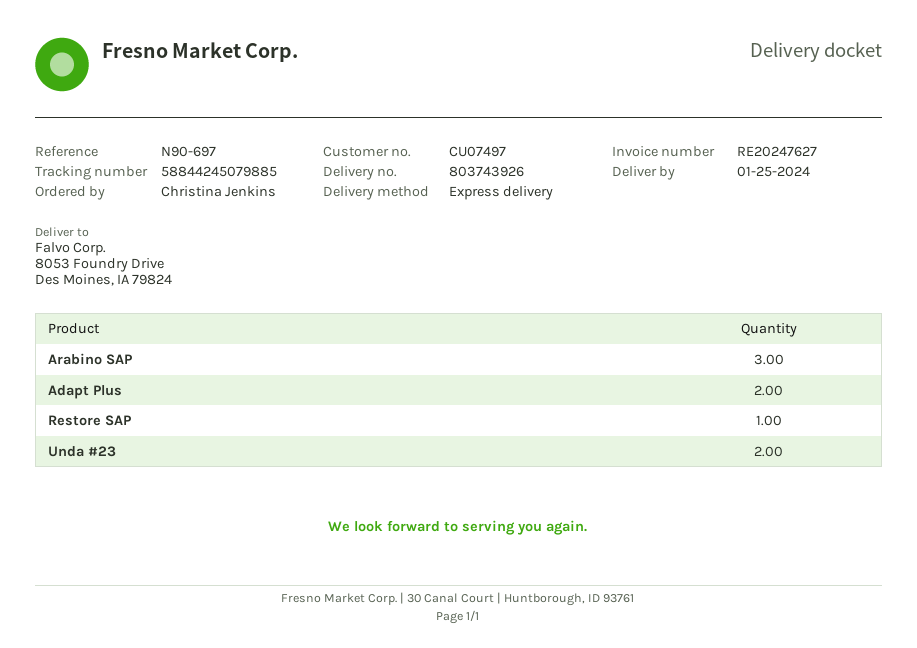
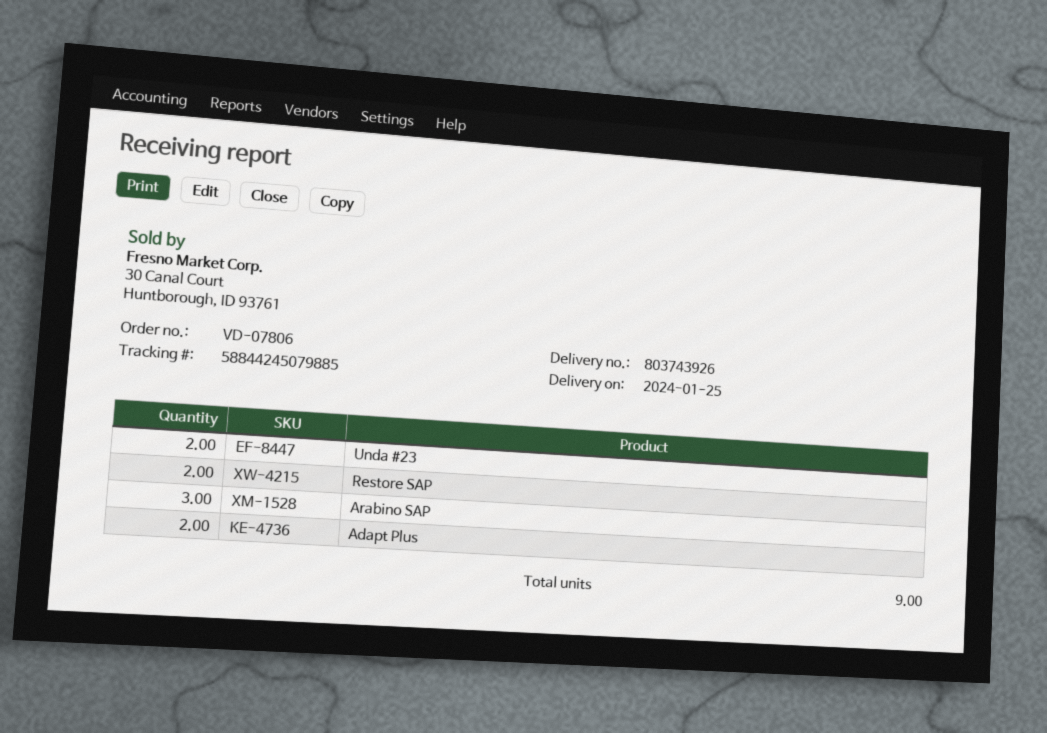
Restore SAP: 1 -> 2

